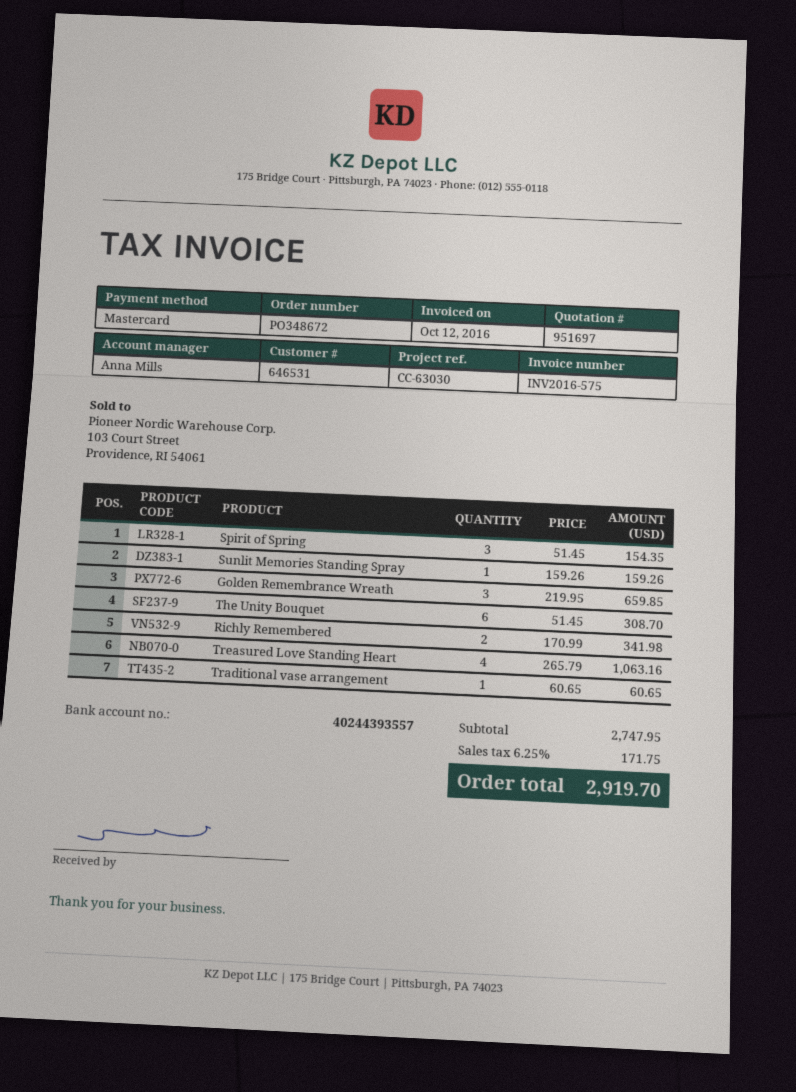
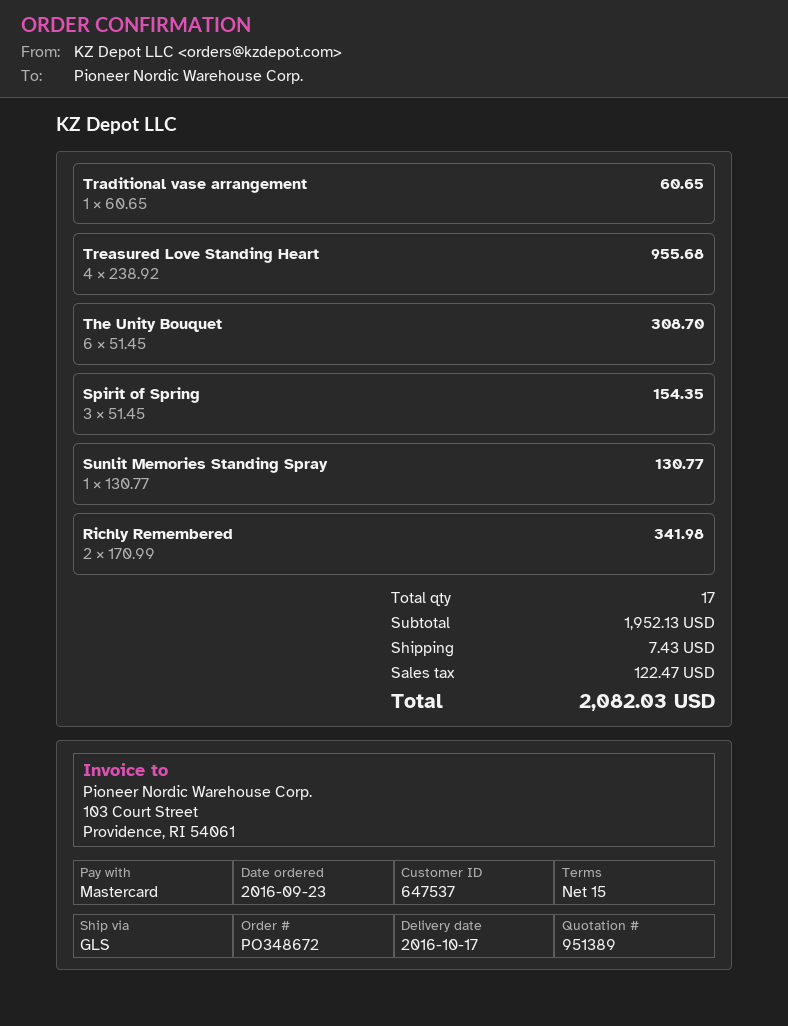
quote number: 951697 -> 951389
customer number: 646531 -> 647537
Sunlit Memories Standing Spray: 1 x 159.26 = 159.26 -> 1 x 130.77 = 130.77
Golden Remembrance Wreath: 3 x 219.95 = 659.85 -> none
Treasured Love Standing Heart: 4 x 265.79 = 1063.16 -> 4 x 238.92 = 955.68
subtotal: 2747.95 -> 1952.13
shipping: none -> 7.43
tax: 171.75 -> 122.47
total: 2919.70 -> 2082.03

